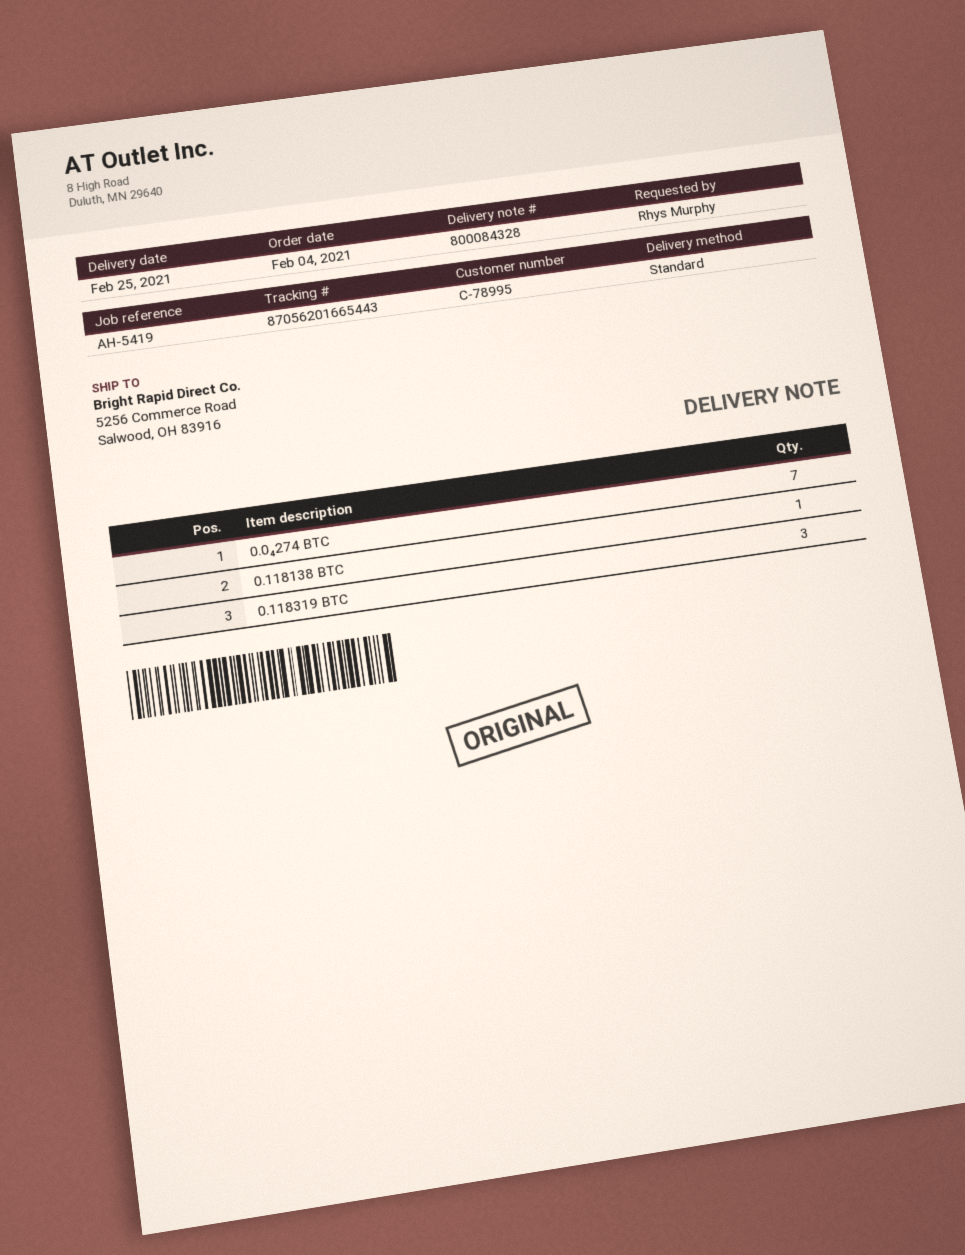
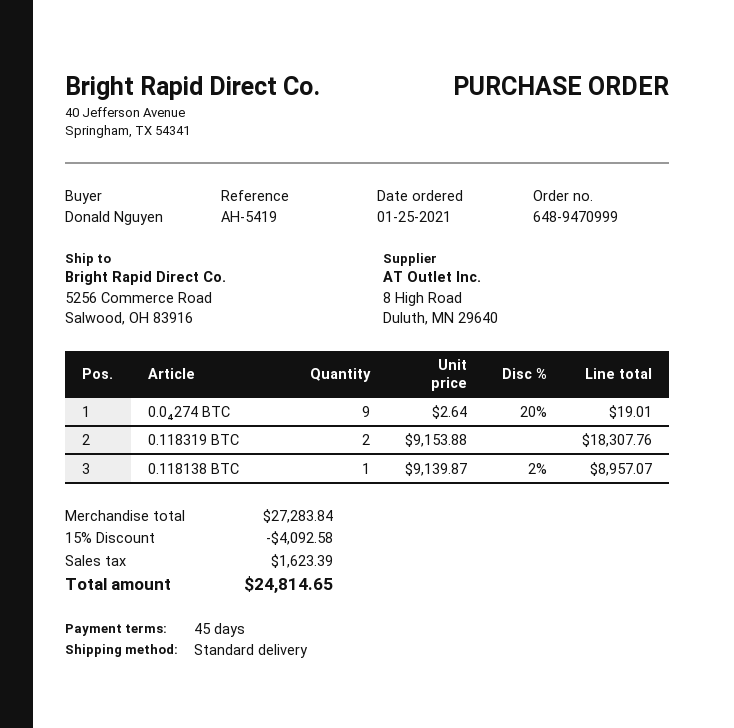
order date: 2021-02-04 -> 2021-01-25
ordered by: Rhys Murphy -> Donald Nguyen
0.0₄274 BTC: 7 -> 9
0.118319 BTC: 3 -> 2

